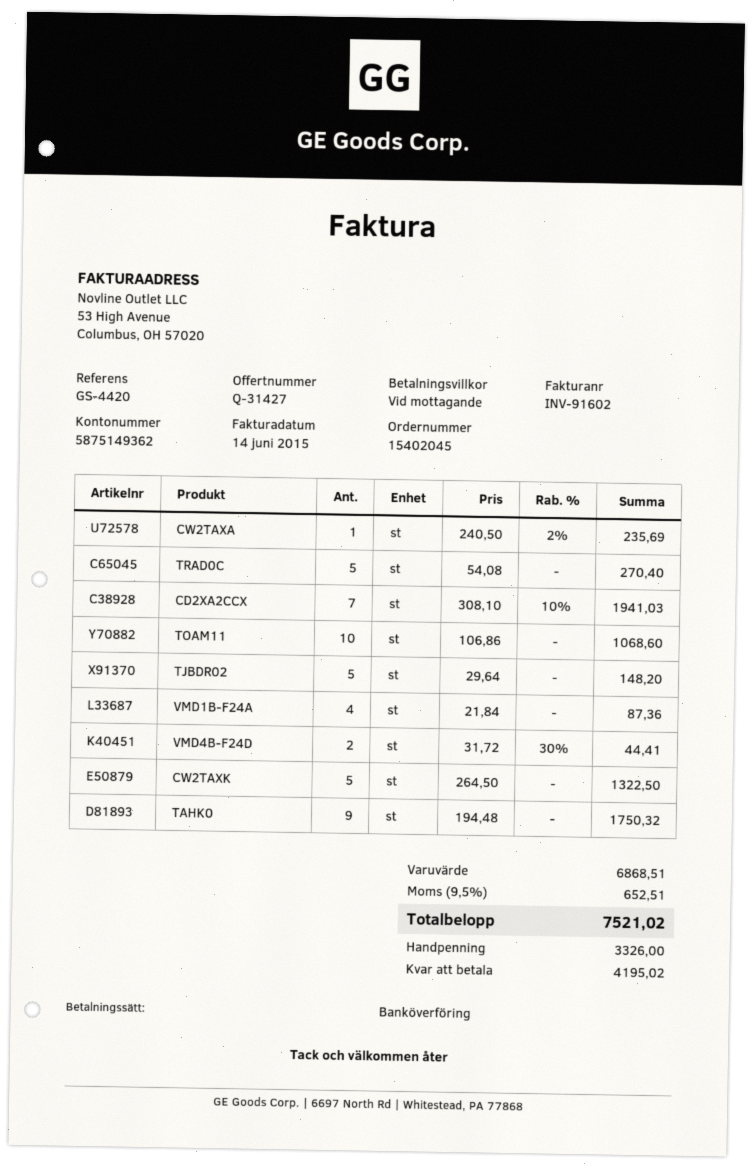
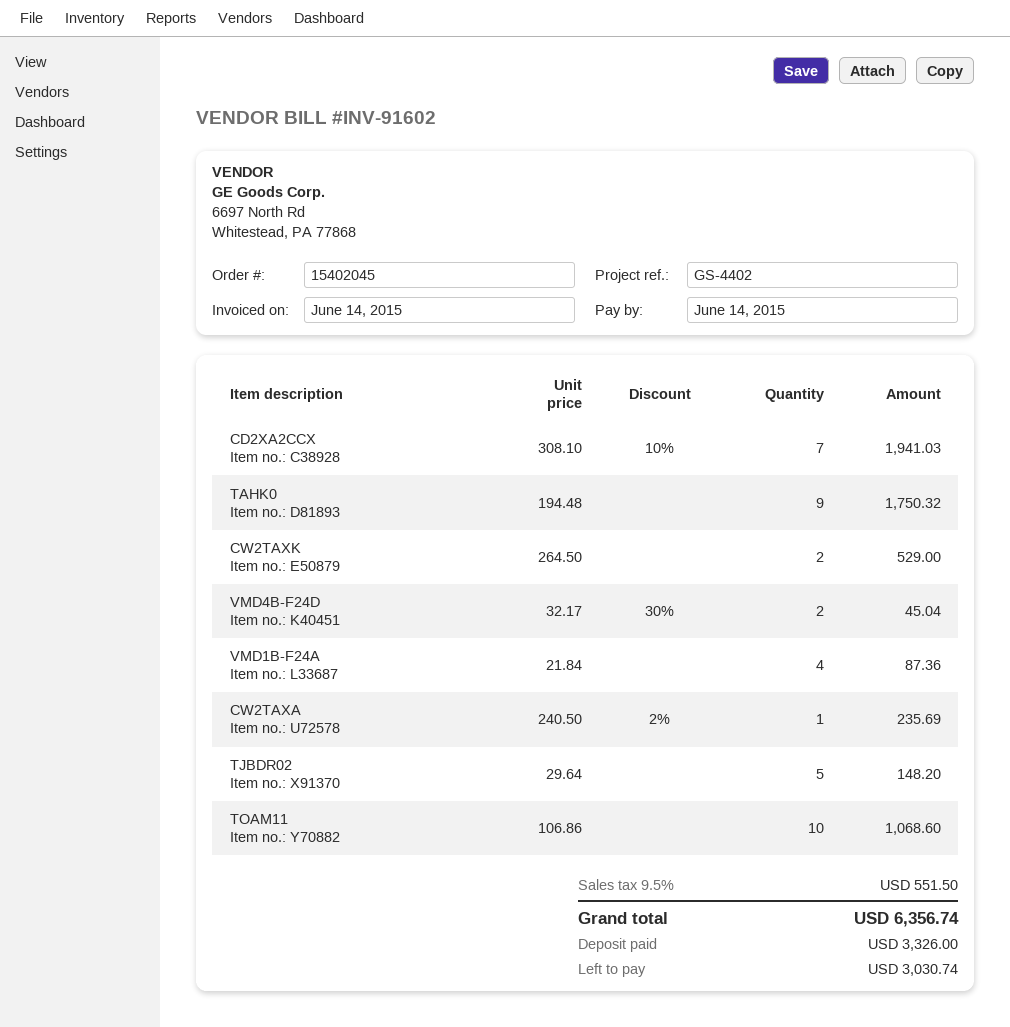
reference: GS-4420 -> GS-4402
TRAD0C: 5 x 54.08 = 270.40 -> none
VMD4B-F24D: 2 x 31.72 - 30% = 44.41 -> 2 x 32.17 - 30% = 45.04
CW2TAXK: 5 x 264.50 = 1322.50 -> 2 x 264.50 = 529.00
tax: 9.5% = 652.51 -> 9.5% = 551.50
total: 7521.02 -> 6356.74
balance: 4195.02 -> 3030.74

